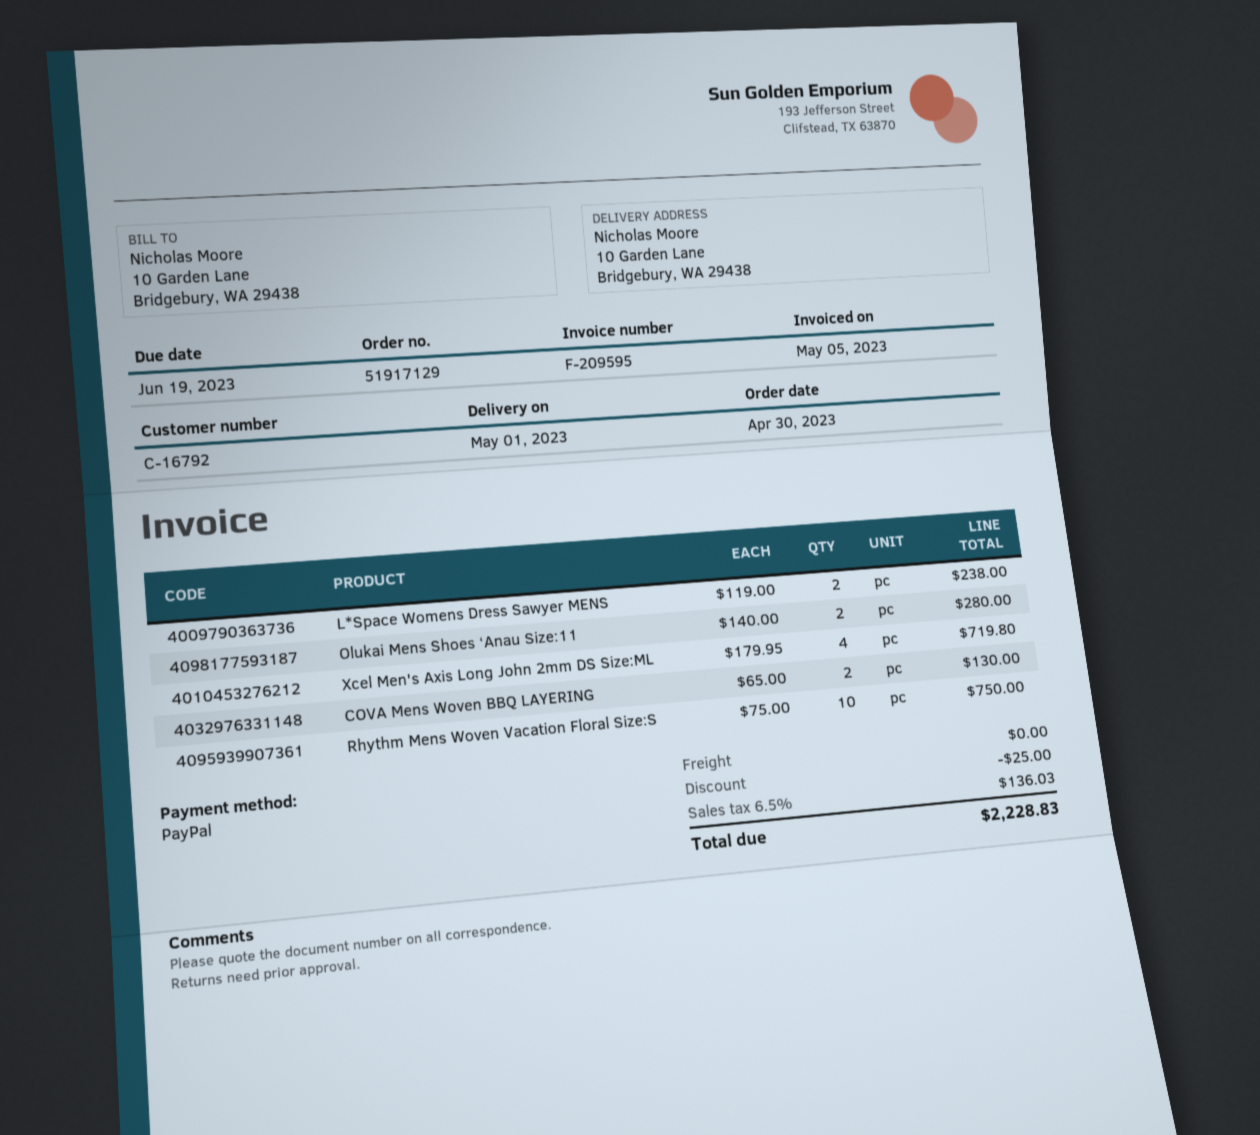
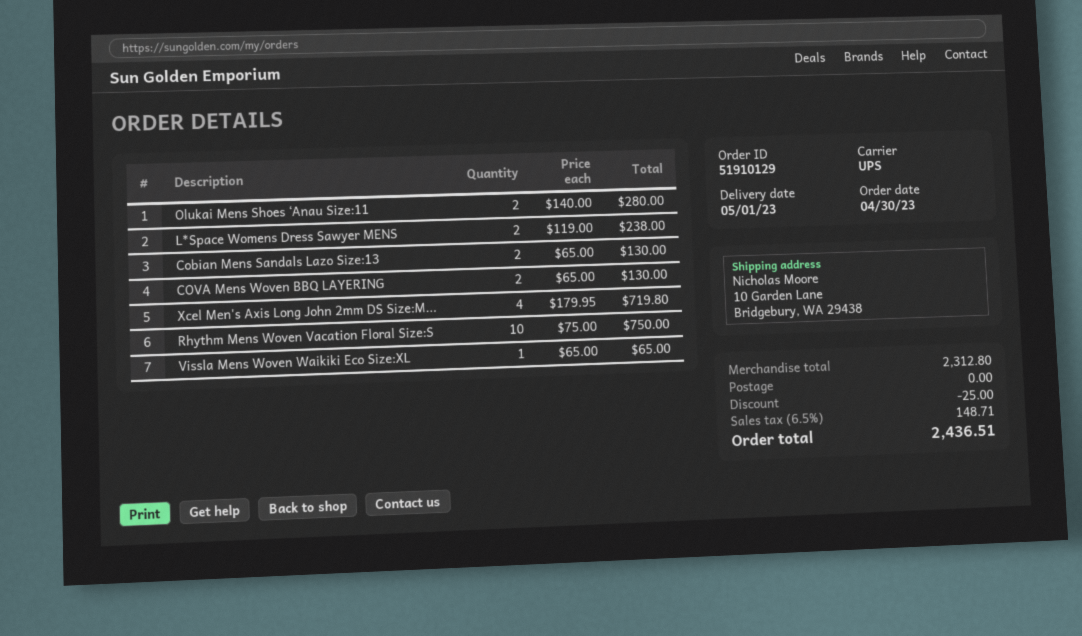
order number: 51917129 -> 51910129
Cobian Mens Sandals Lazo Size:13: none -> 2 x 65.00 = 130.00
Vissla Mens Woven Waikiki Eco Size:XL: none -> 1 x 65.00 = 65.00
tax: 6.5% = 136.03 -> 6.5% = 148.71
total: 2228.83 -> 2436.51

